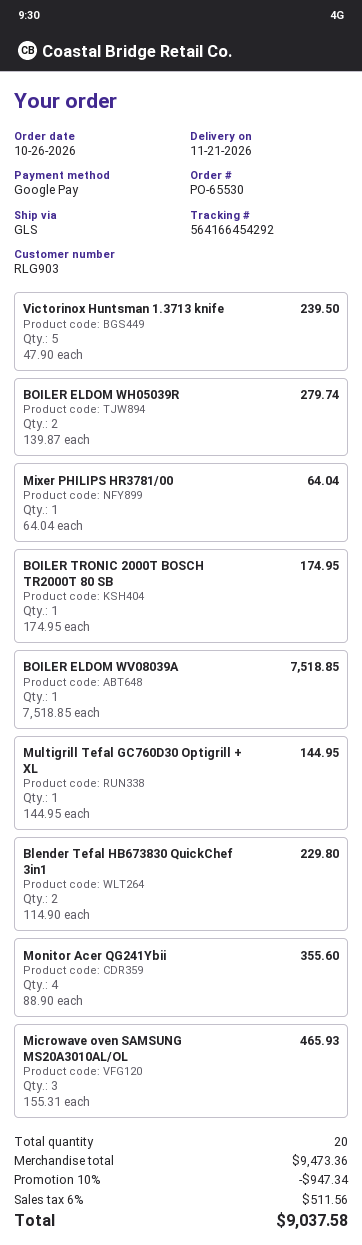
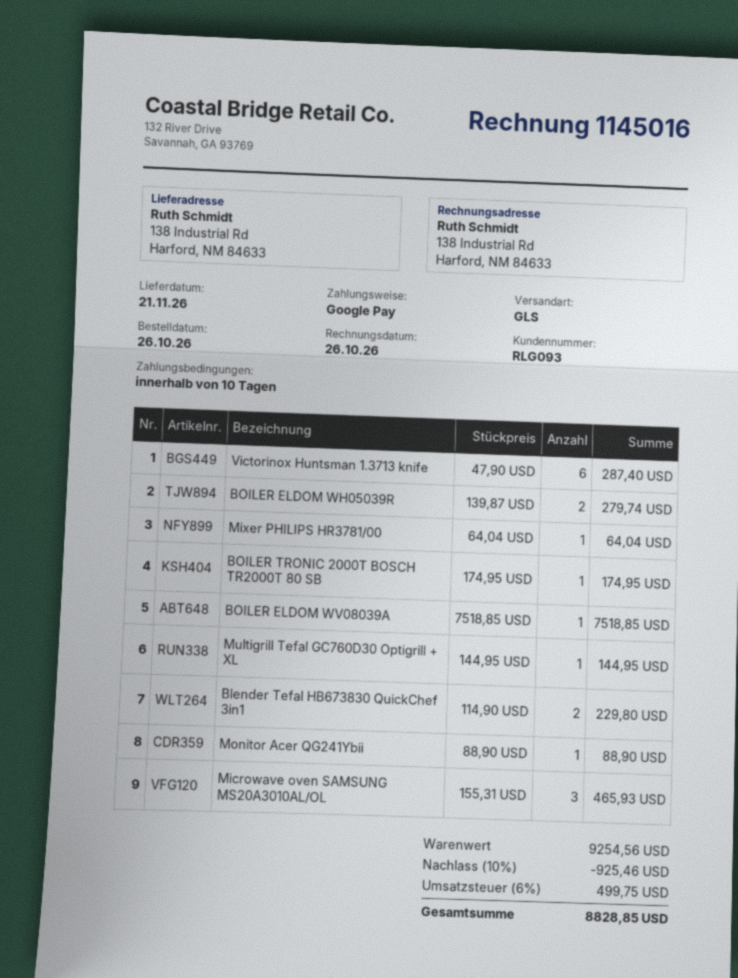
customer number: RLG903 -> RLG093
Victorinox Huntsman 1.3713 knife: 5 x 47.90 = 239.50 -> 6 x 47.90 = 287.40
Monitor Acer QG241Ybii: 4 x 88.90 = 355.60 -> 1 x 88.90 = 88.90
subtotal: 9473.36 -> 9254.56
discount: 10% = 947.34 -> 10% = 925.46
tax: 6% = 511.56 -> 6% = 499.75
total: 9037.58 -> 8828.85

